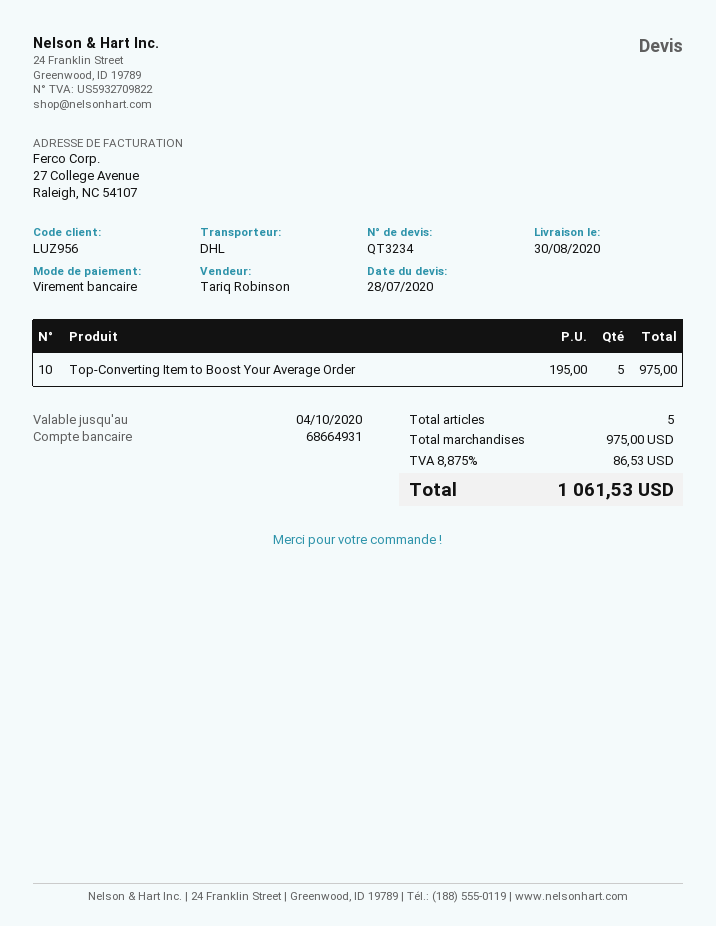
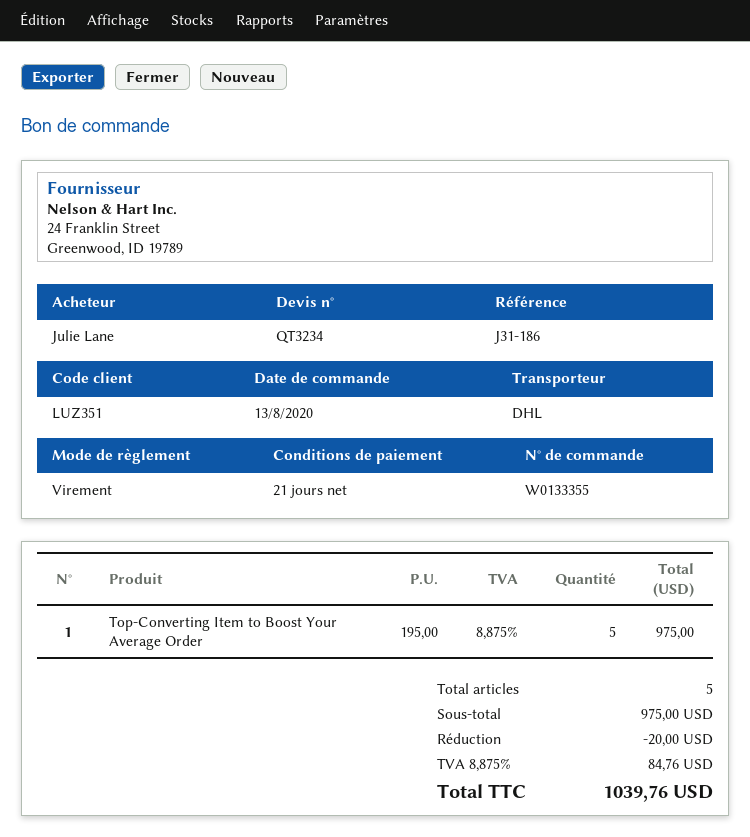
customer number: LUZ956 -> LUZ351
discount: none -> 20.00
tax: 8.875% = 86.53 -> 8.875% = 84.76
total: 1061.53 -> 1039.76

